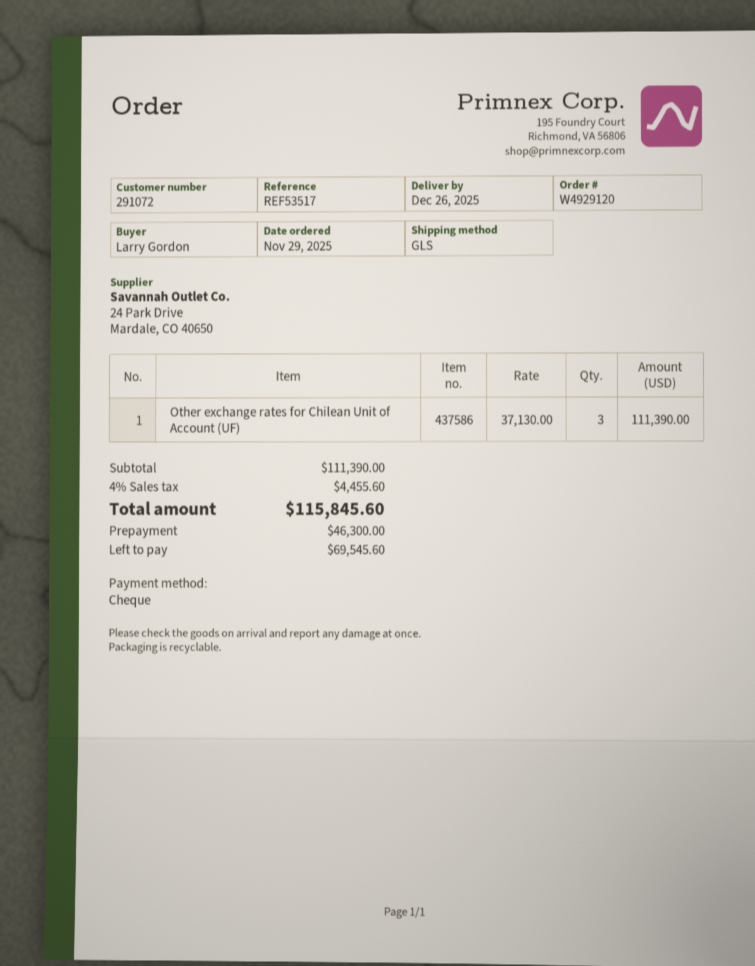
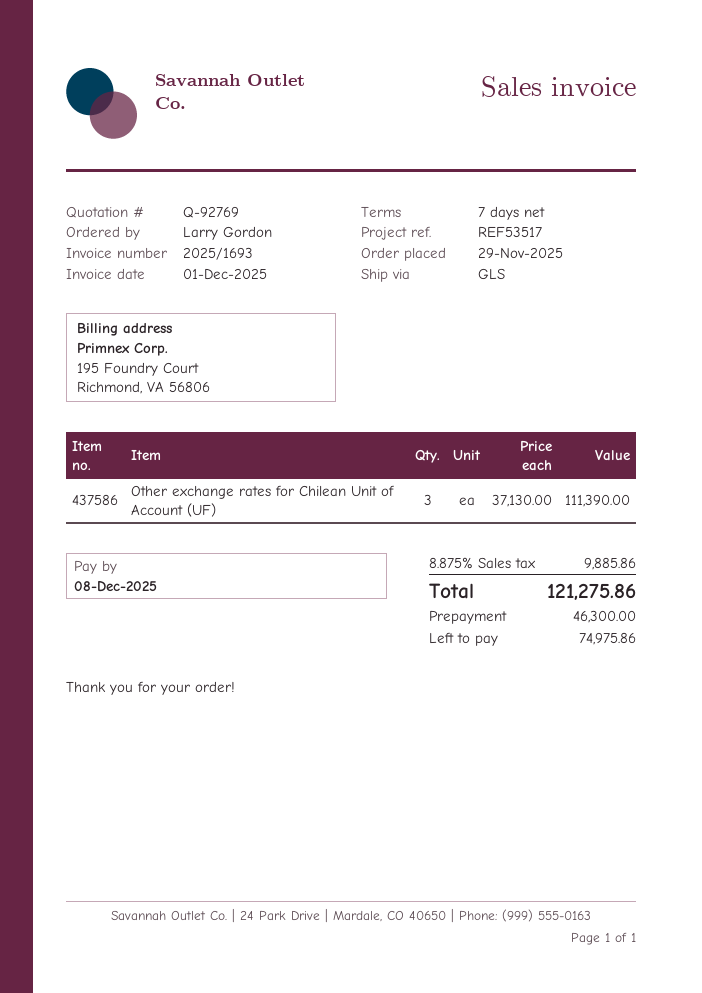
tax: 4% = 4455.60 -> 8.875% = 9885.86
total: 115845.60 -> 121275.86
balance: 69545.60 -> 74975.86

